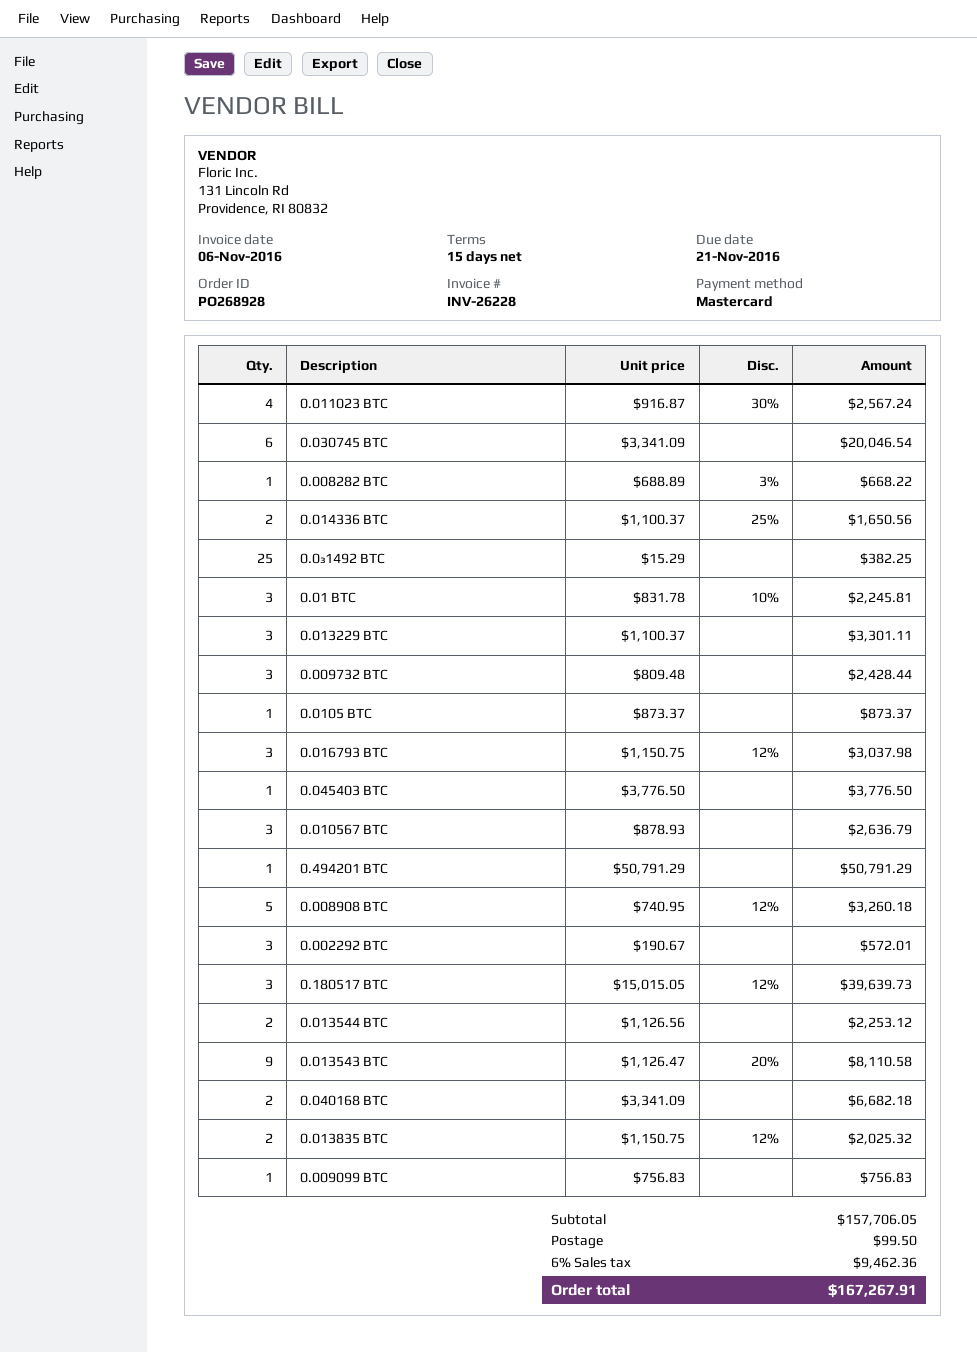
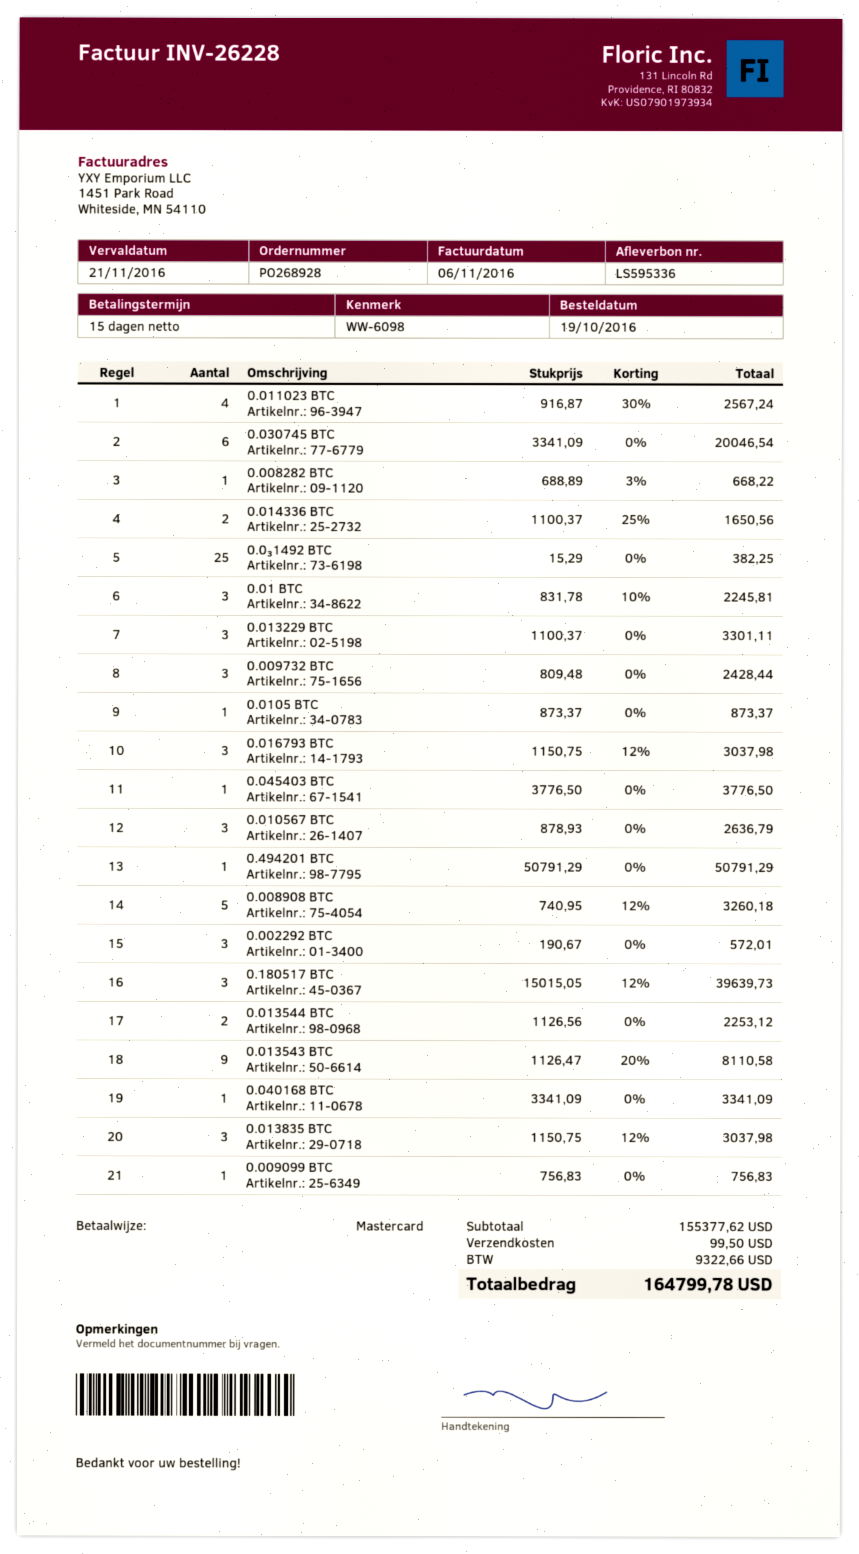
0.040168 BTC: 2 x 3341.09 = 6682.18 -> 1 x 3341.09 = 3341.09
0.013835 BTC: 2 x 1150.75 - 12% = 2025.32 -> 3 x 1150.75 - 12% = 3037.98
subtotal: 157706.05 -> 155377.62
tax: 9462.36 -> 9322.66
total: 167267.91 -> 164799.78

